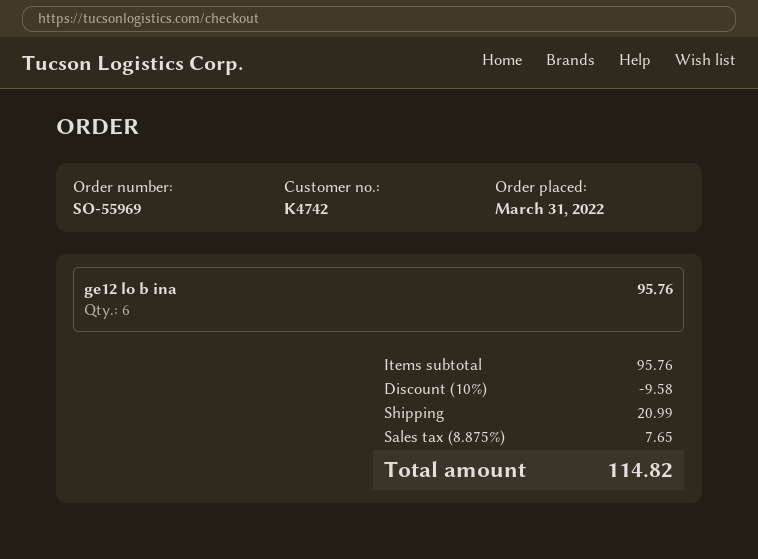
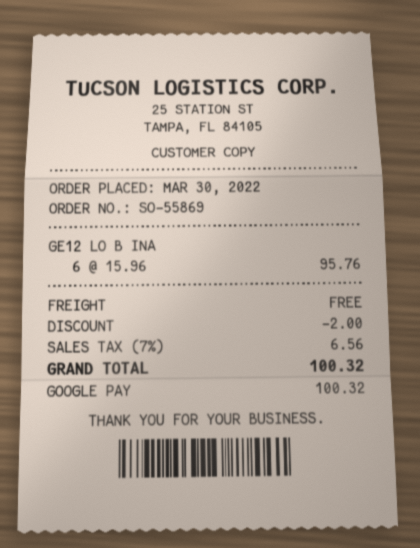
order number: SO-55969 -> SO-55869
order date: 2022-03-31 -> 2022-03-30
discount: 9.58 -> 2.00
shipping: 20.99 -> 0.00
tax: 8.875% = 7.65 -> 7% = 6.56
total: 114.82 -> 100.32

